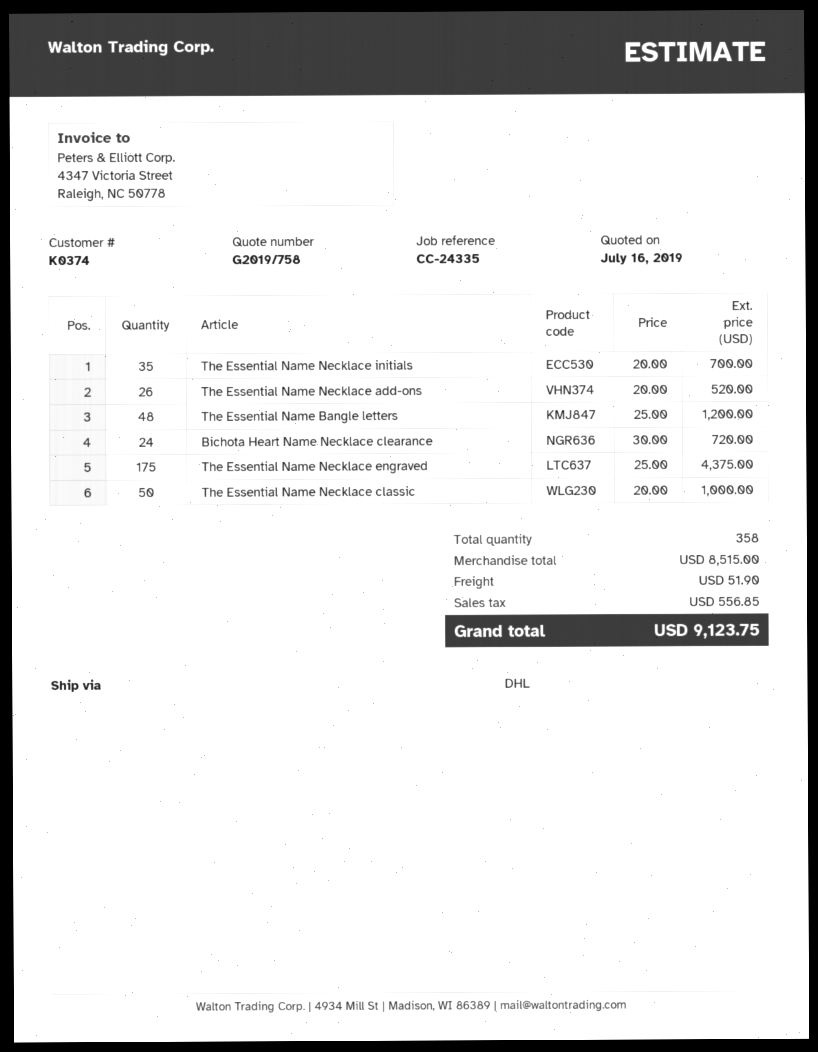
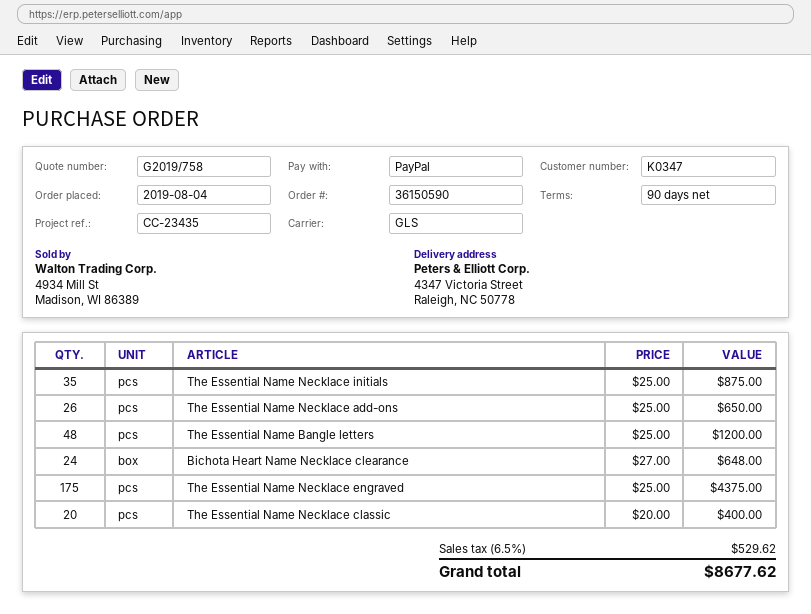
customer number: K0374 -> K0347
reference: CC-24335 -> CC-23435
shipping method: DHL -> GLS
The Essential Name Necklace initials: 35 x 20.00 = 700.00 -> 35 x 25.00 = 875.00
The Essential Name Necklace add-ons: 26 x 20.00 = 520.00 -> 26 x 25.00 = 650.00
Bichota Heart Name Necklace clearance: 24 x 30.00 = 720.00 -> 24 x 27.00 = 648.00
The Essential Name Necklace classic: 50 x 20.00 = 1000.00 -> 20 x 20.00 = 400.00
shipping: 51.90 -> none
tax: 556.85 -> 529.62
total: 9123.75 -> 8677.62

